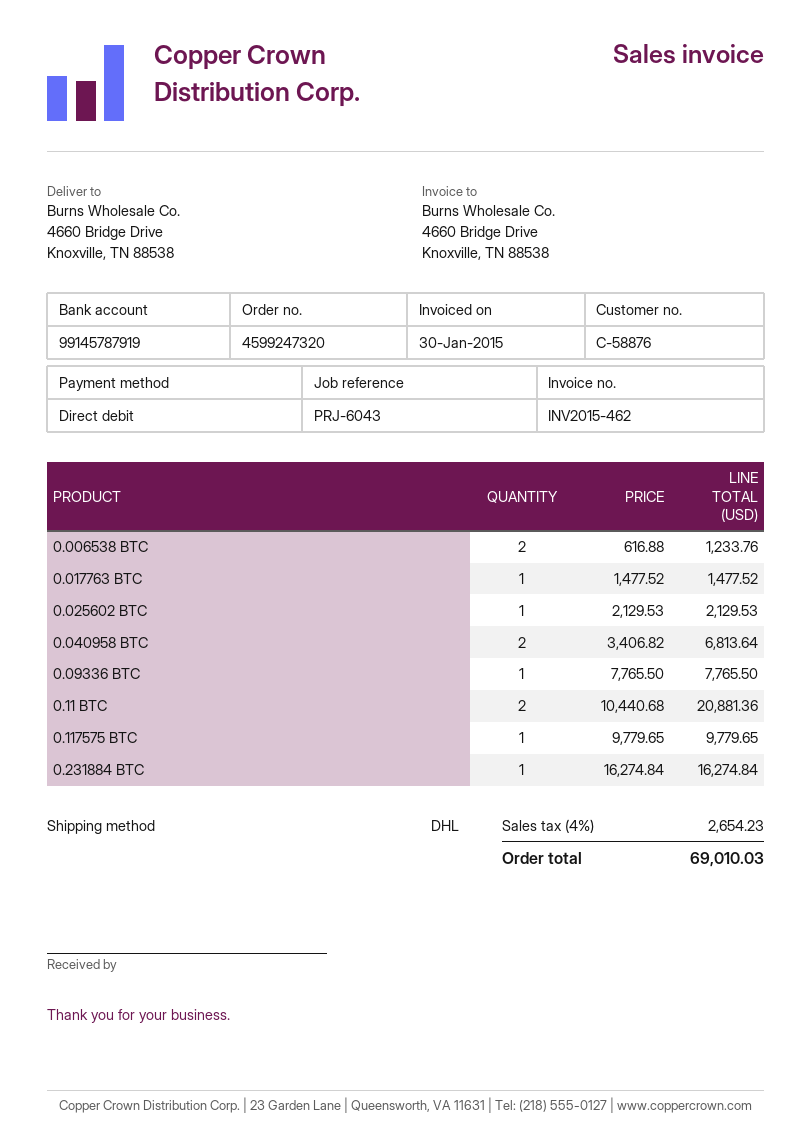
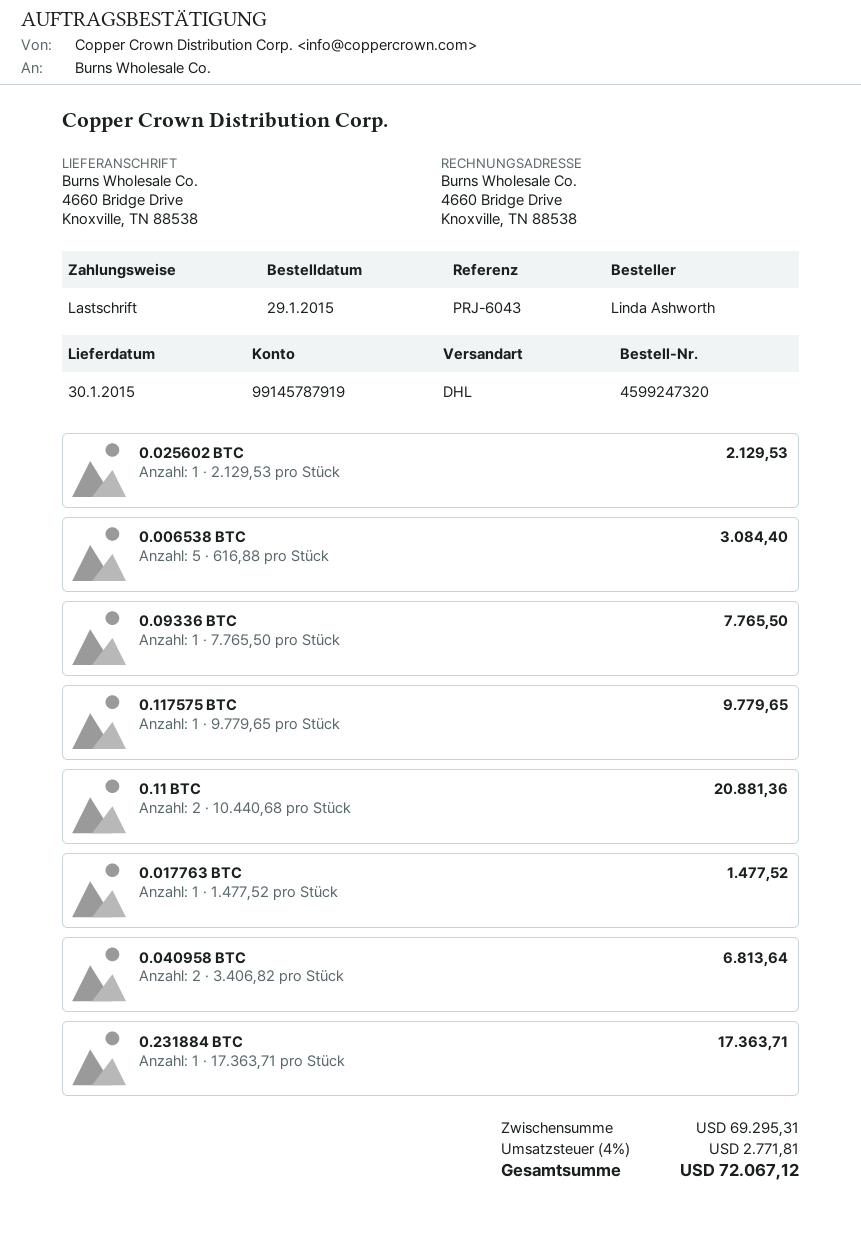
0.006538 BTC: 2 x 616.88 = 1233.76 -> 5 x 616.88 = 3084.40
0.231884 BTC: 1 x 16274.84 = 16274.84 -> 1 x 17363.71 = 17363.71
tax: 4% = 2654.23 -> 4% = 2771.81
total: 69010.03 -> 72067.12

